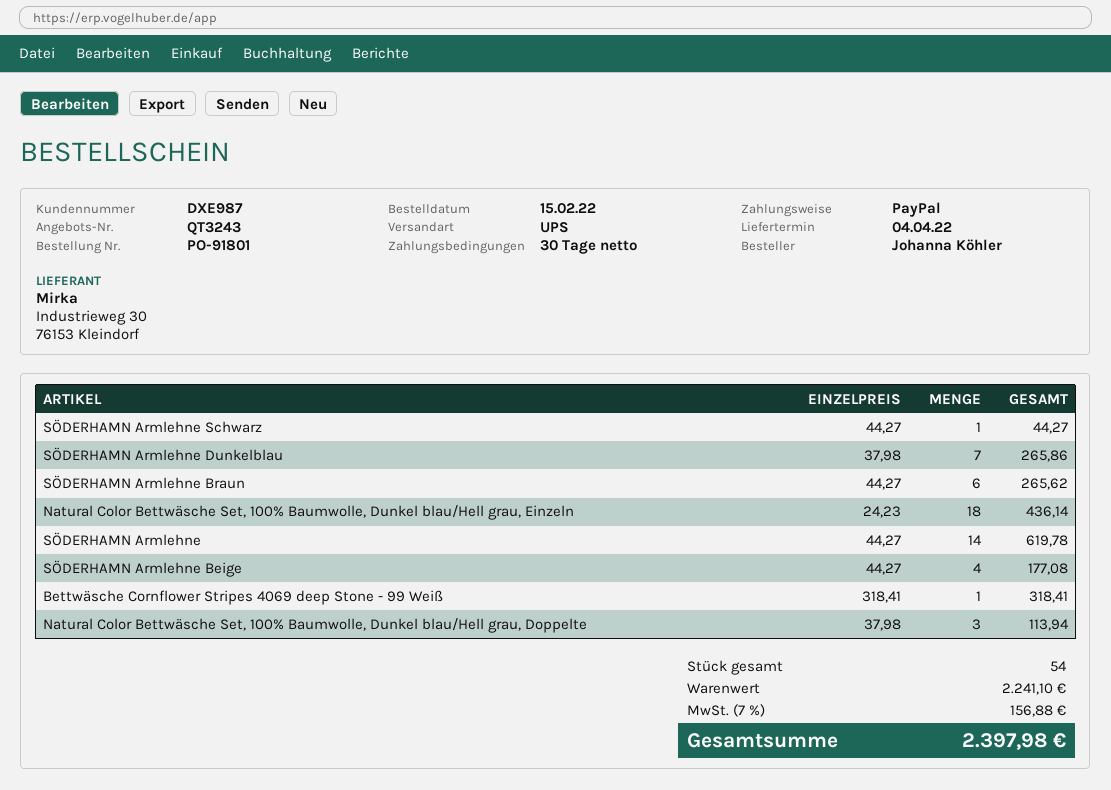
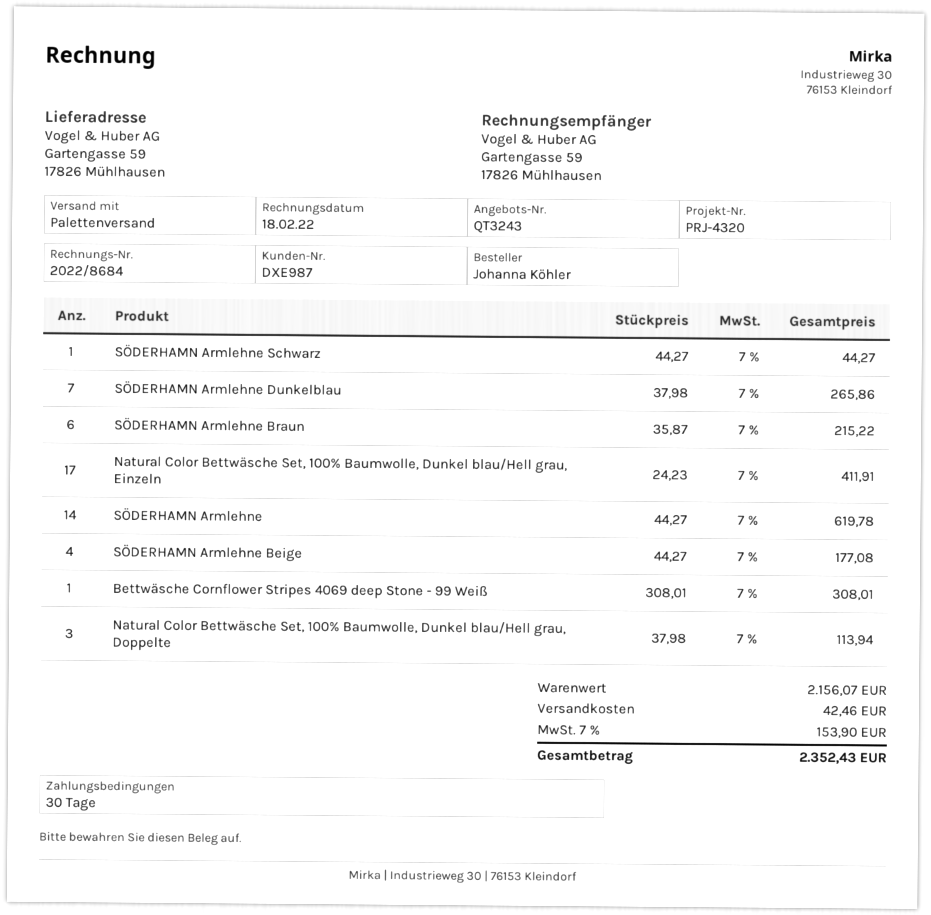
shipping method: UPS -> pallet freight
SÖDERHAMN Armlehne Braun: 6 x 44.27 = 265.62 -> 6 x 35.87 = 215.22
Natural Color Bettwäsche Set, 100% Baumwolle, Dunkel blau/Hell grau, Einzeln: 18 x 24.23 = 436.14 -> 17 x 24.23 = 411.91
Bettwäsche Cornflower Stripes 4069 deep Stone - 99 Weiß: 1 x 318.41 = 318.41 -> 1 x 308.01 = 308.01
subtotal: 2241.10 -> 2156.07
shipping: none -> 42.46
tax: 7% = 156.88 -> 7% = 153.90
total: 2397.98 -> 2352.43

